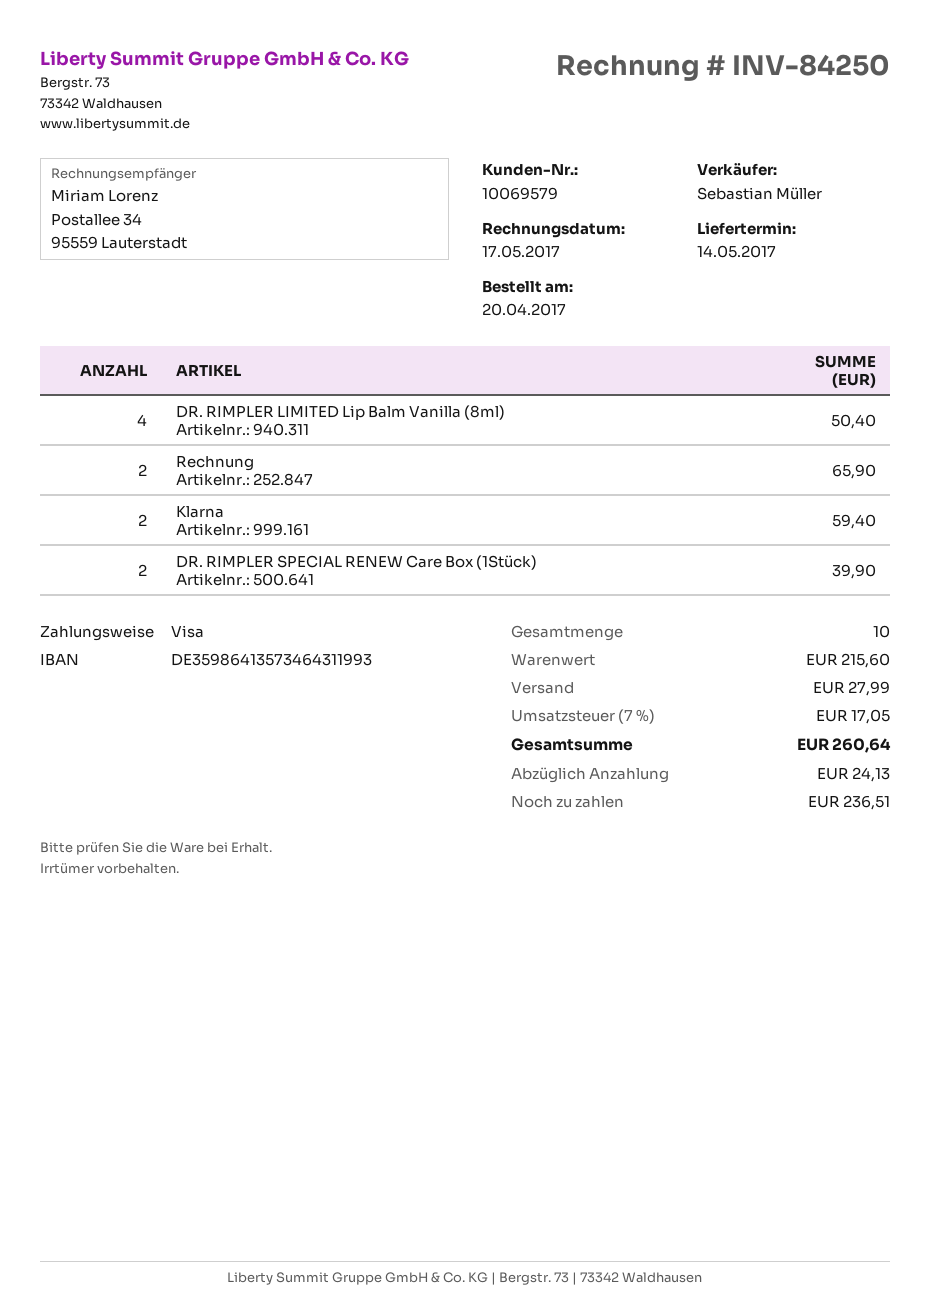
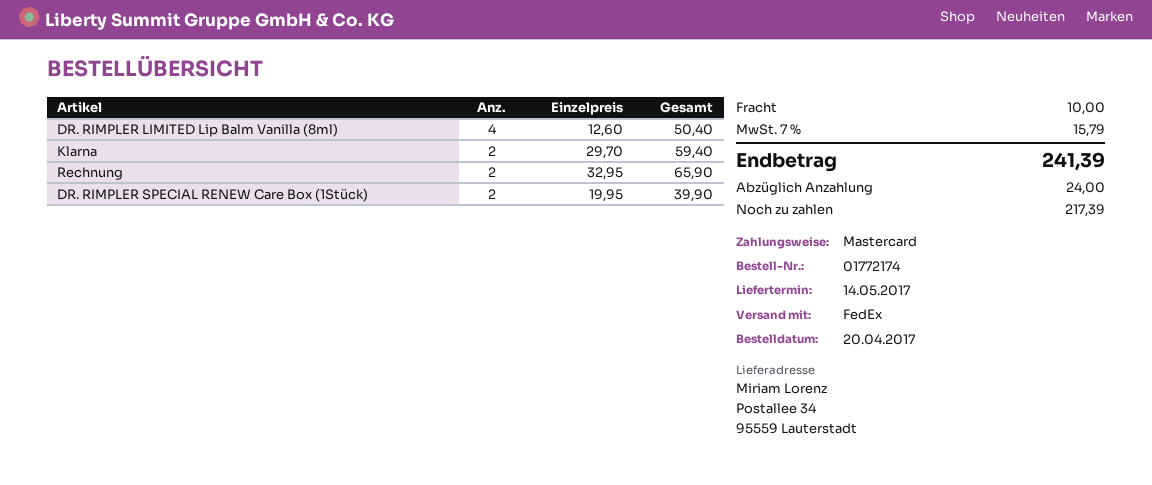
payment method: Visa -> Mastercard
shipping: 27.99 -> 10.00
tax: 7% = 17.05 -> 7% = 15.79
total: 260.64 -> 241.39
deposit: 24.13 -> 24.00
balance: 236.51 -> 217.39

